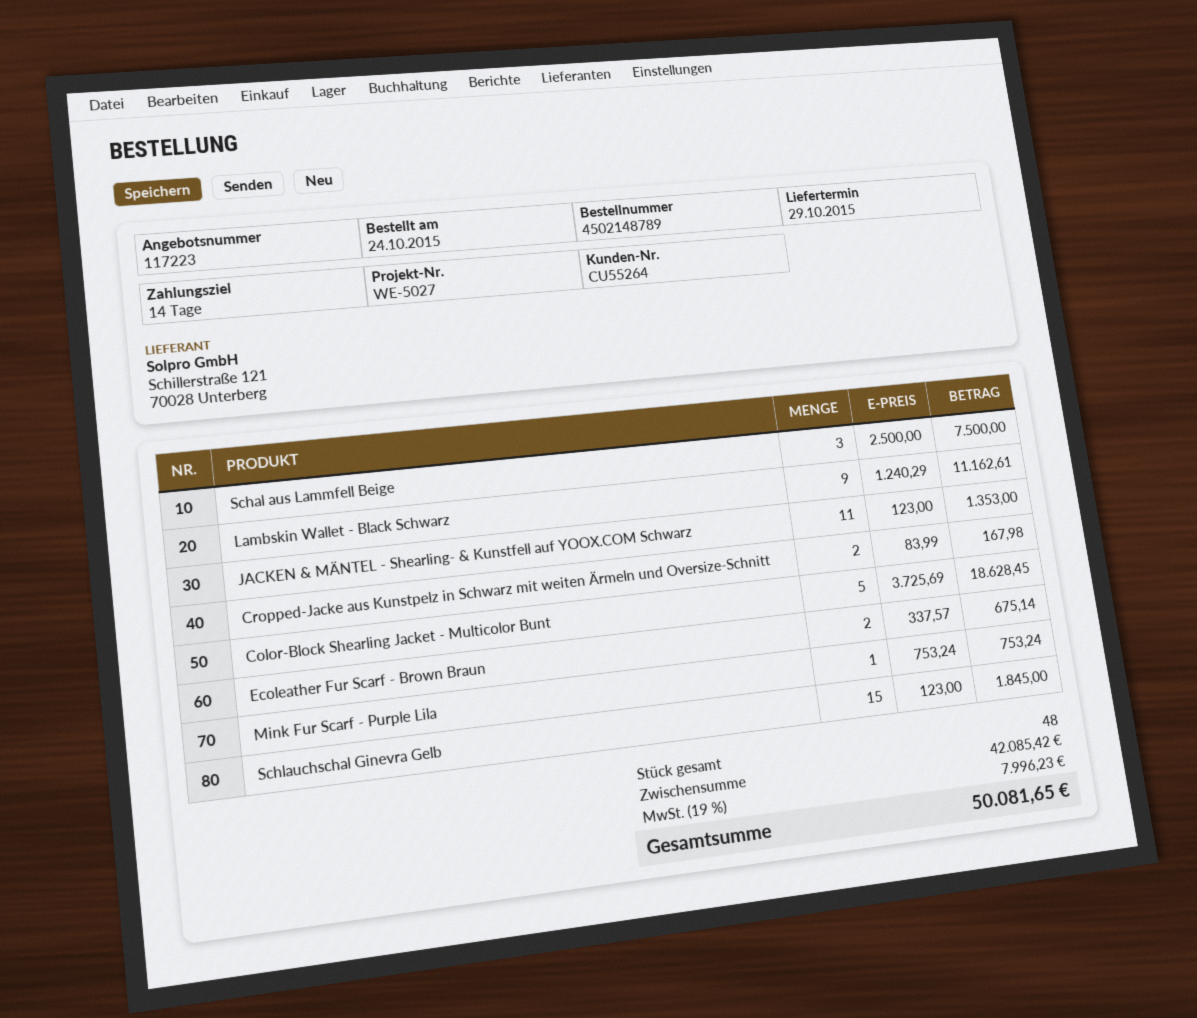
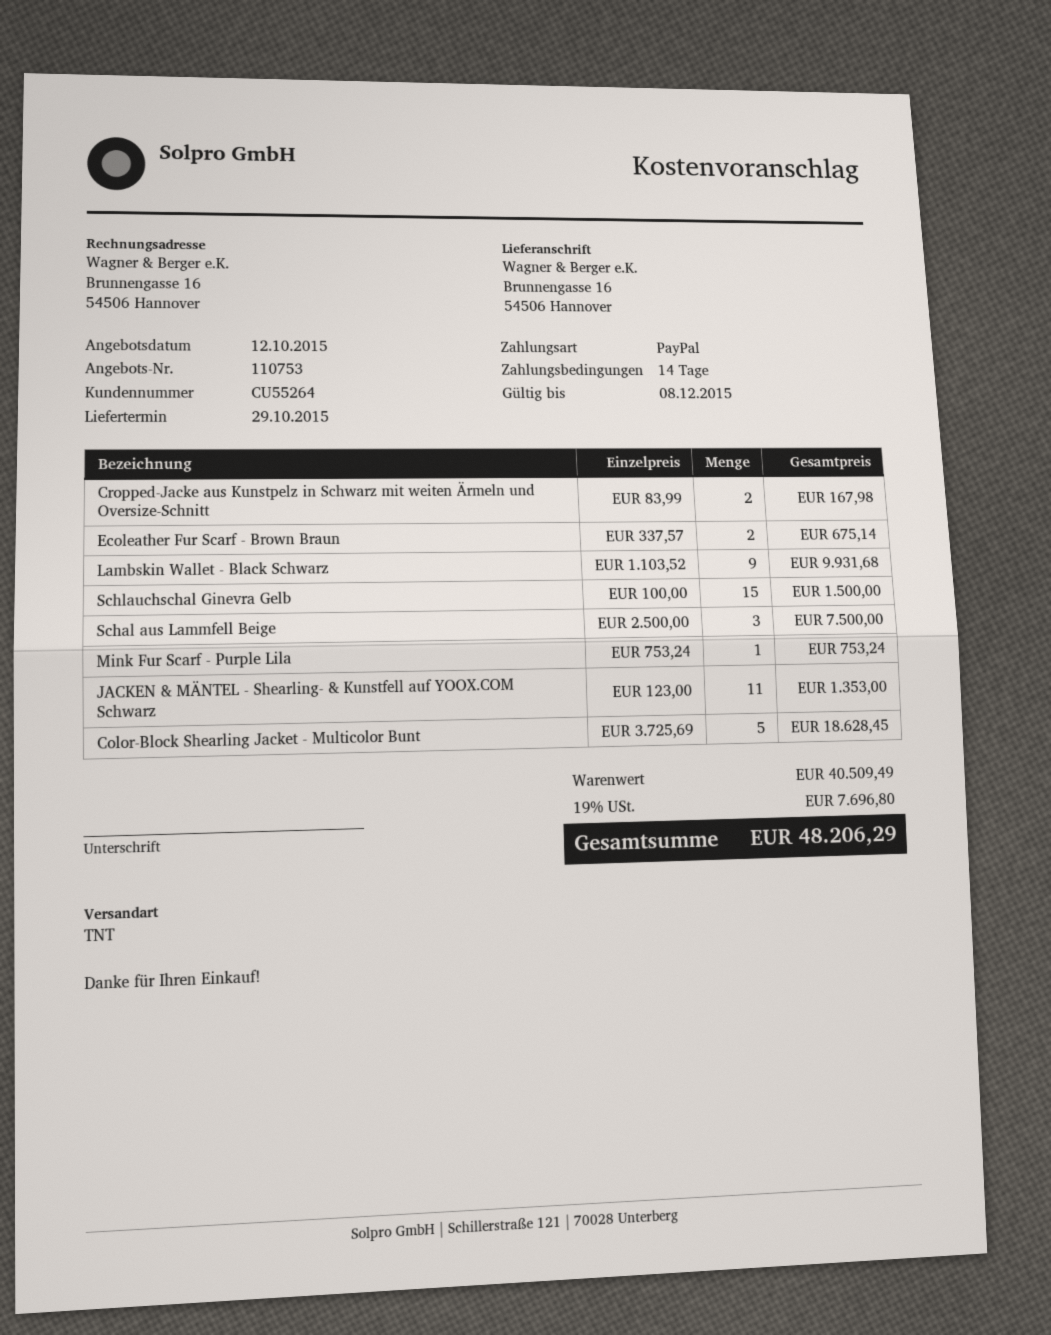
quote number: 117223 -> 110753
Lambskin Wallet - Black Schwarz: 9 x 1240.29 = 11162.61 -> 9 x 1103.52 = 9931.68
Schlauchschal Ginevra Gelb: 15 x 123.00 = 1845.00 -> 15 x 100.00 = 1500.00
subtotal: 42085.42 -> 40509.49
tax: 19% = 7996.23 -> 19% = 7696.80
total: 50081.65 -> 48206.29

